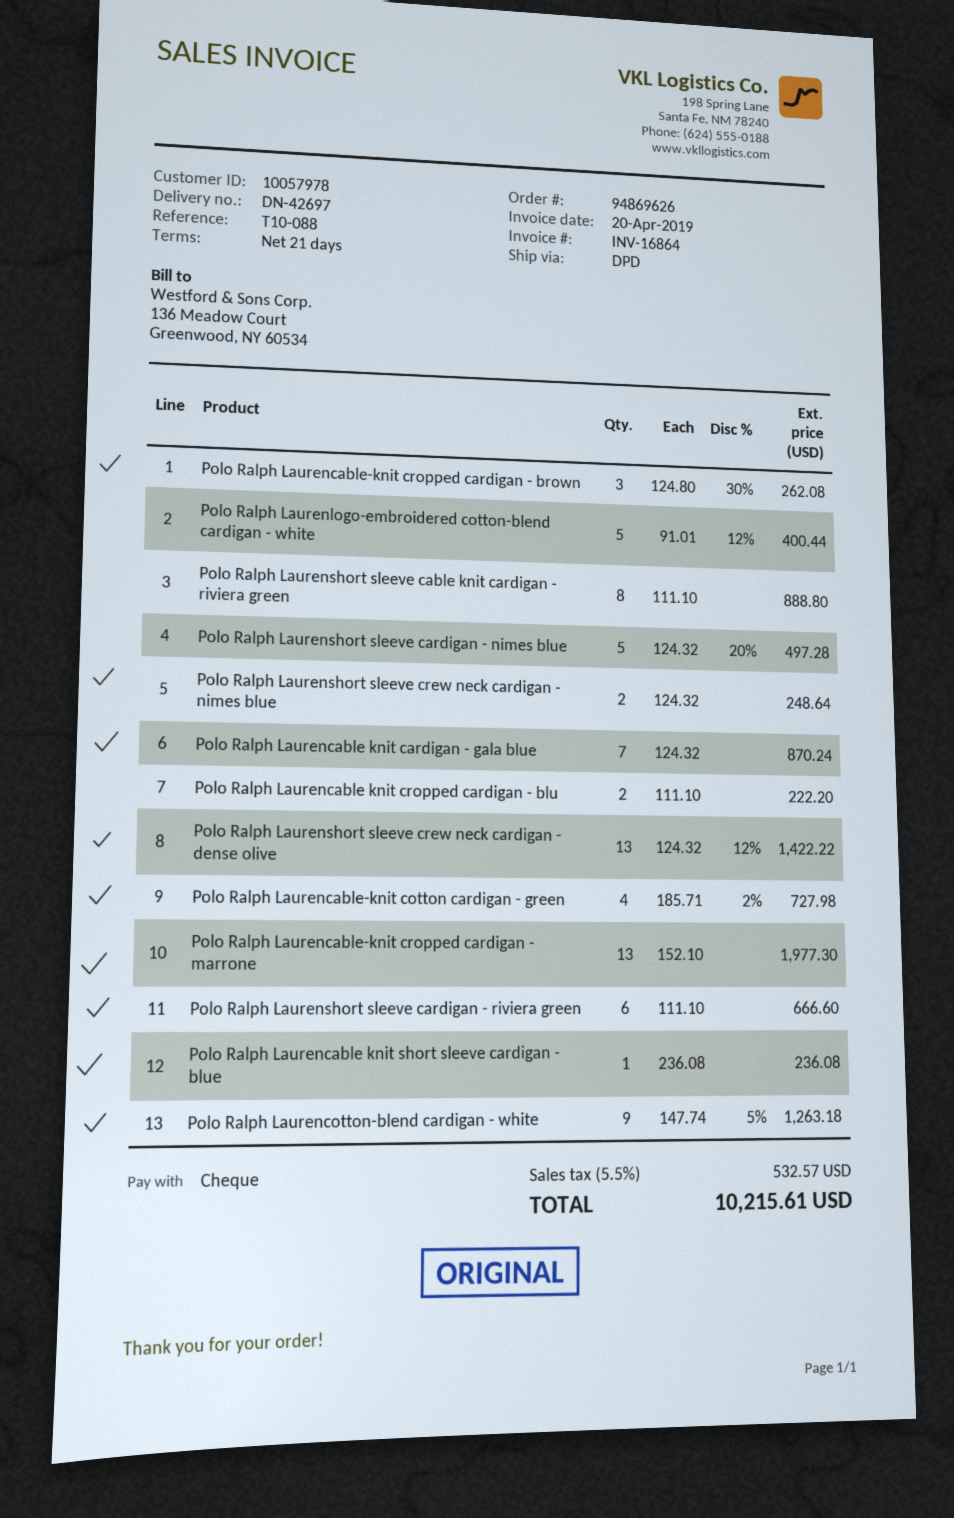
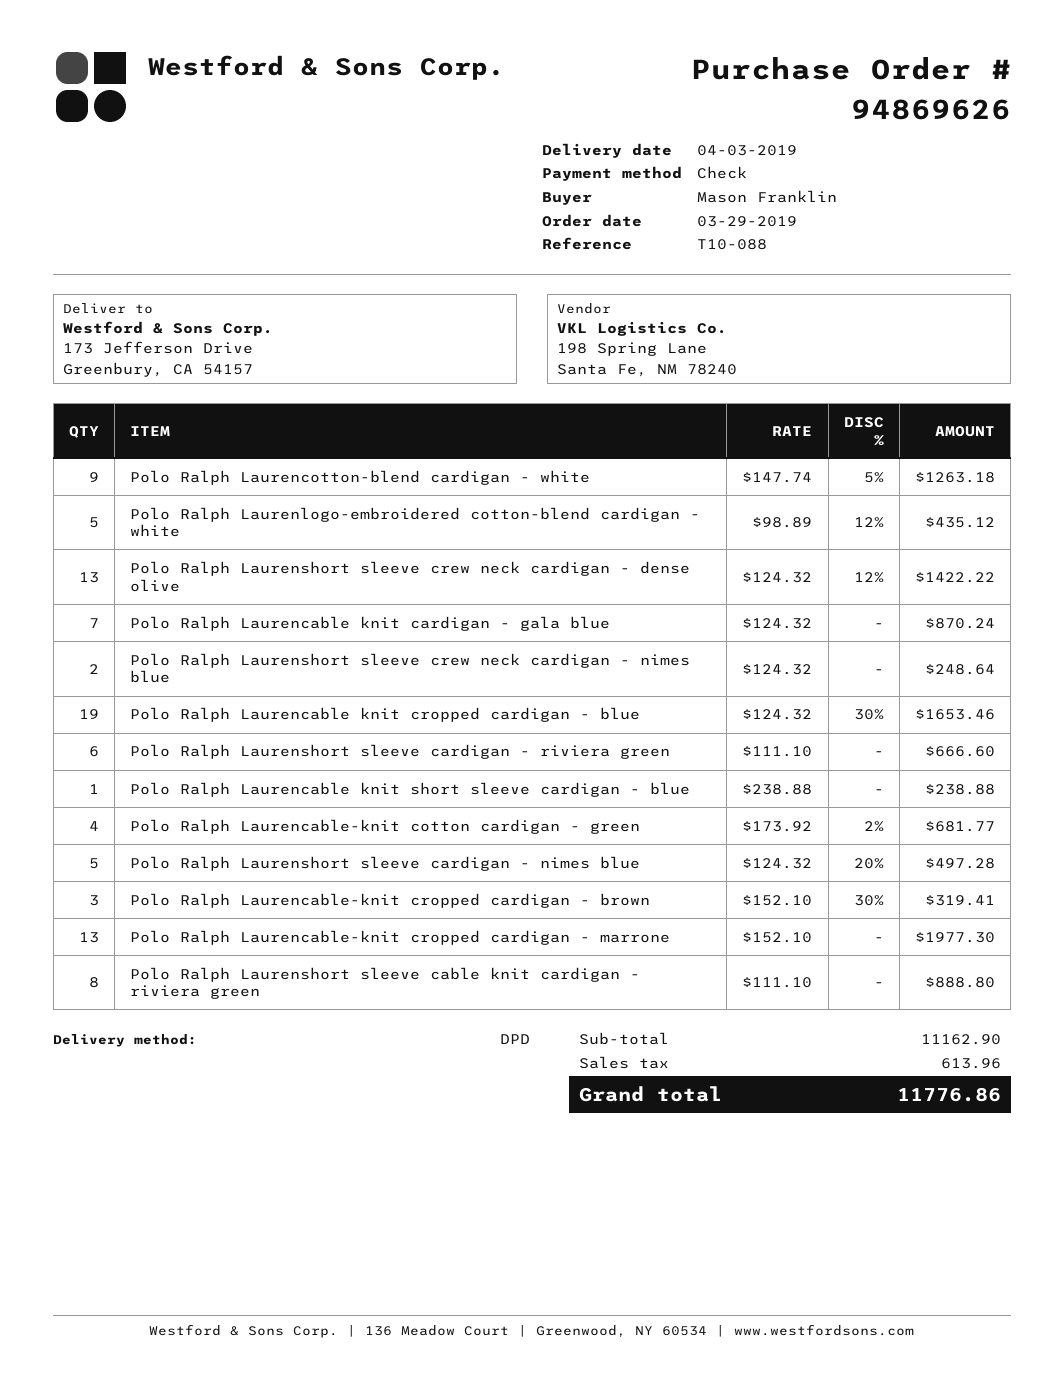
Polo Ralph Laurencable-knit cropped cardigan - brown: 3 x 124.80 - 30% = 262.08 -> 3 x 152.10 - 30% = 319.41
Polo Ralph Laurenlogo-embroidered cotton-blend cardigan - white: 5 x 91.01 - 12% = 400.44 -> 5 x 98.89 - 12% = 435.12
Polo Ralph Laurencable knit cropped cardigan - blu: 2 x 111.10 = 222.20 -> none
Polo Ralph Laurencable-knit cotton cardigan - green: 4 x 185.71 - 2% = 727.98 -> 4 x 173.92 - 2% = 681.77
Polo Ralph Laurencable knit short sleeve cardigan - blue: 1 x 236.08 = 236.08 -> 1 x 238.88 = 238.88
Polo Ralph Laurencable knit cropped cardigan - blue: none -> 19 x 124.32 - 30% = 1653.46
tax: 532.57 -> 613.96
total: 10215.61 -> 11776.86

